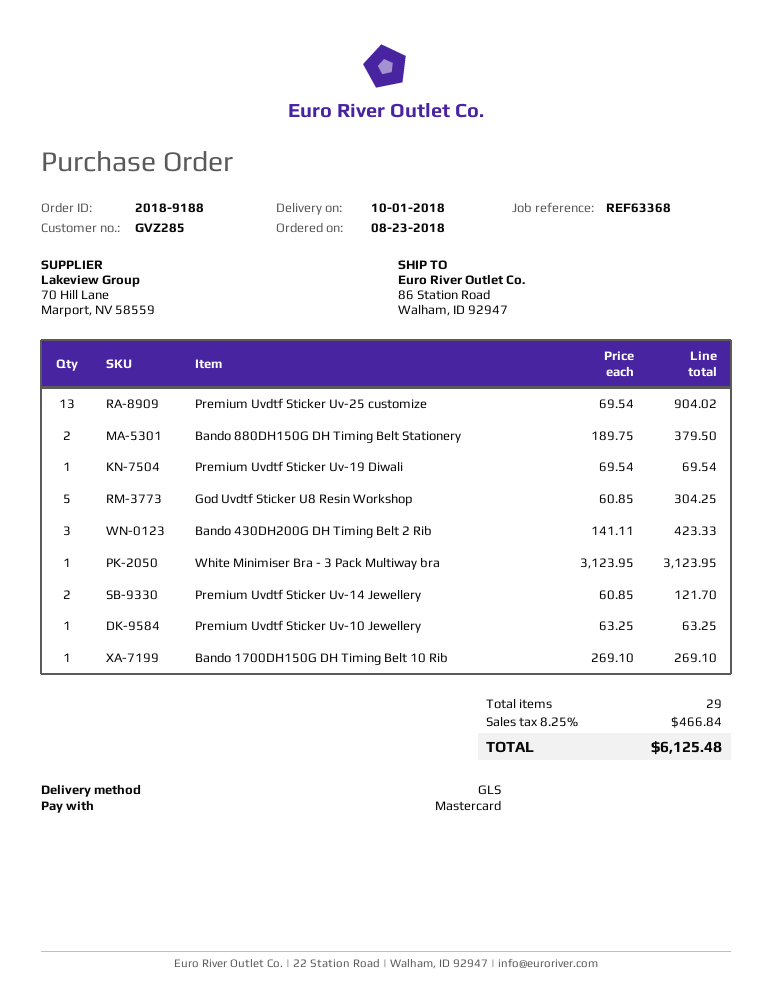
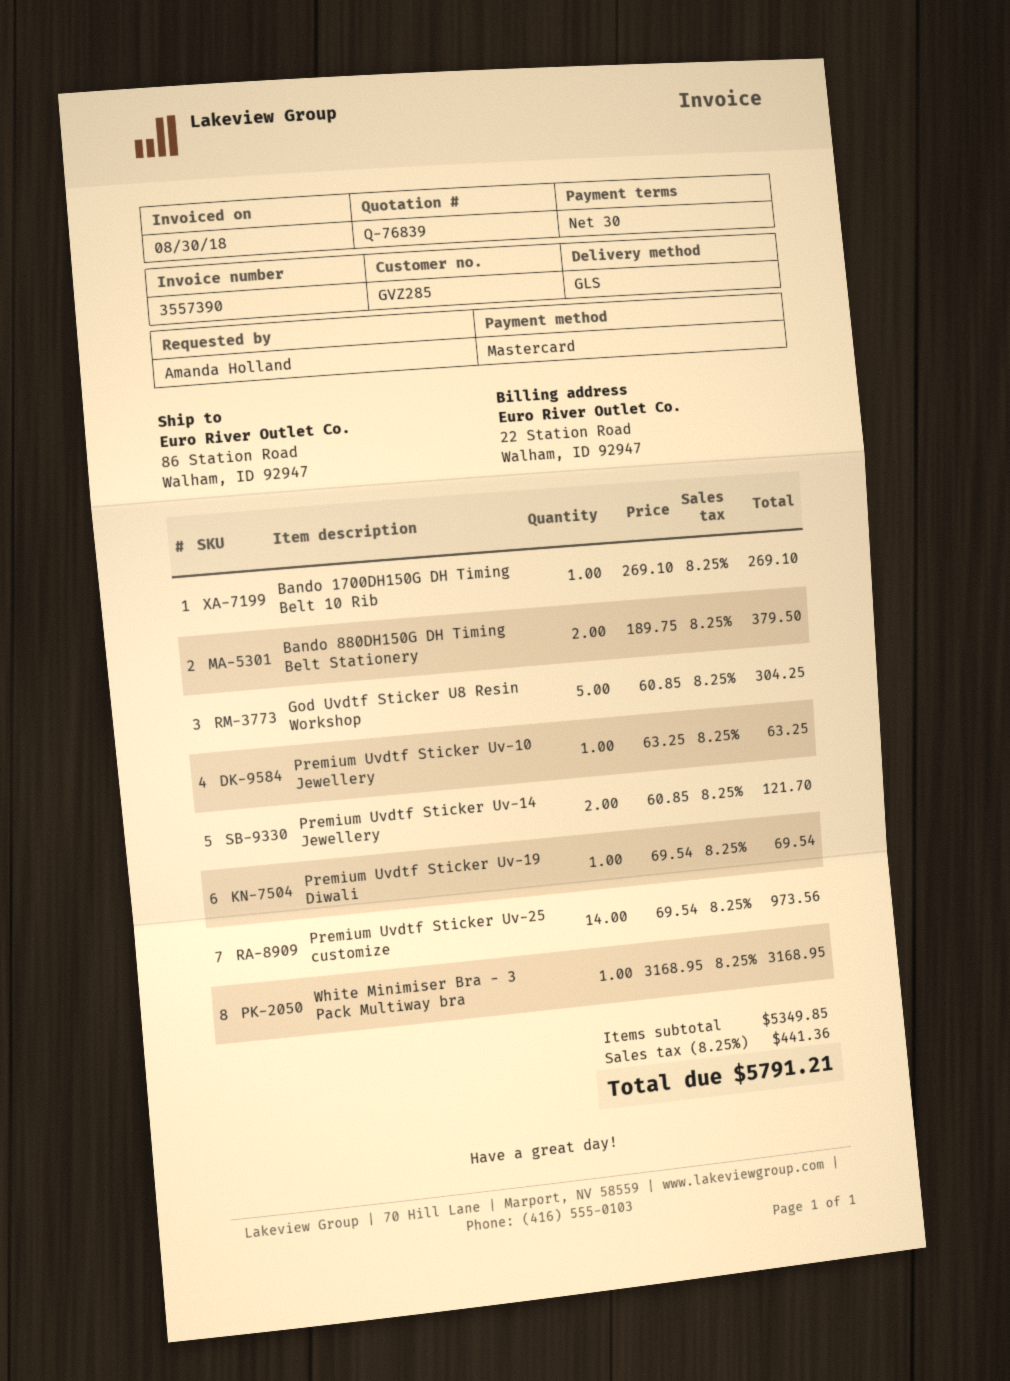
Premium Uvdtf Sticker Uv-25 customize: 13 x 69.54 = 904.02 -> 14 x 69.54 = 973.56
Bando 430DH200G DH Timing Belt 2 Rib: 3 x 141.11 = 423.33 -> none
White Minimiser Bra - 3 Pack Multiway bra: 1 x 3123.95 = 3123.95 -> 1 x 3168.95 = 3168.95
tax: 8.25% = 466.84 -> 8.25% = 441.36
total: 6125.48 -> 5791.21

